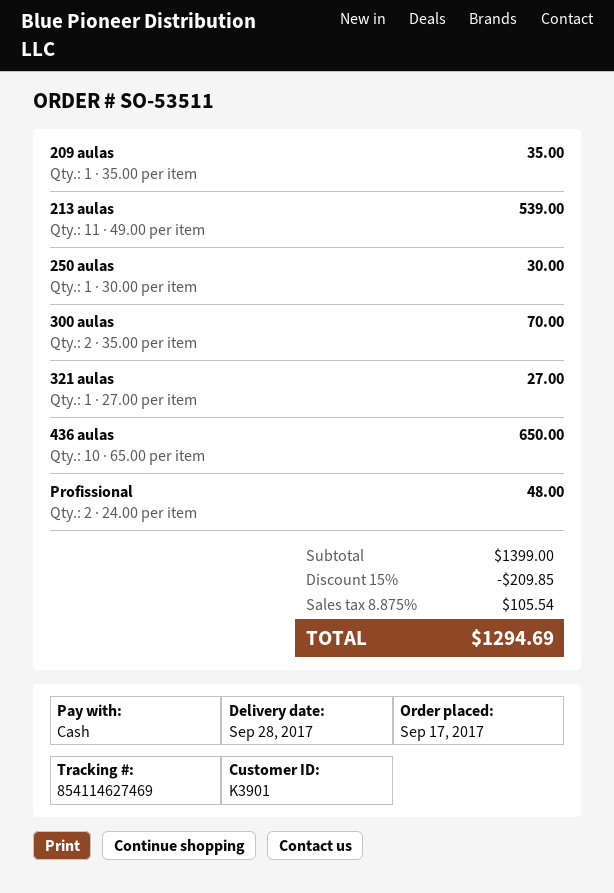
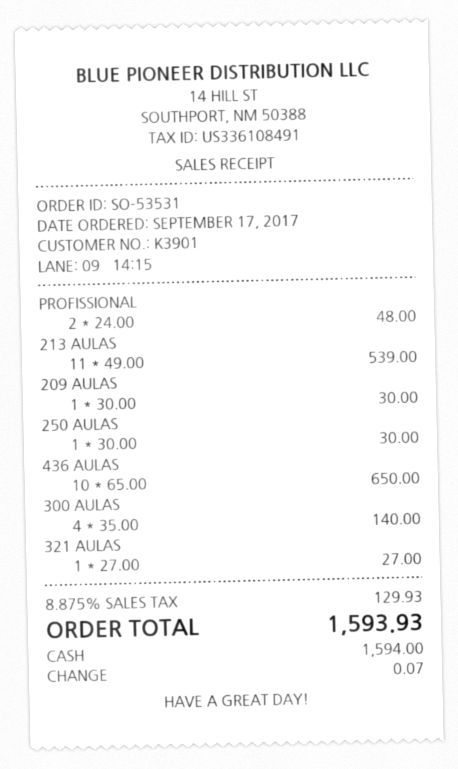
order number: SO-53511 -> SO-53531
209 aulas: 1 x 35.00 = 35.00 -> 1 x 30.00 = 30.00
300 aulas: 2 x 35.00 = 70.00 -> 4 x 35.00 = 140.00
discount: 15% = 209.85 -> none
tax: 8.875% = 105.54 -> 8.875% = 129.93
total: 1294.69 -> 1593.93

